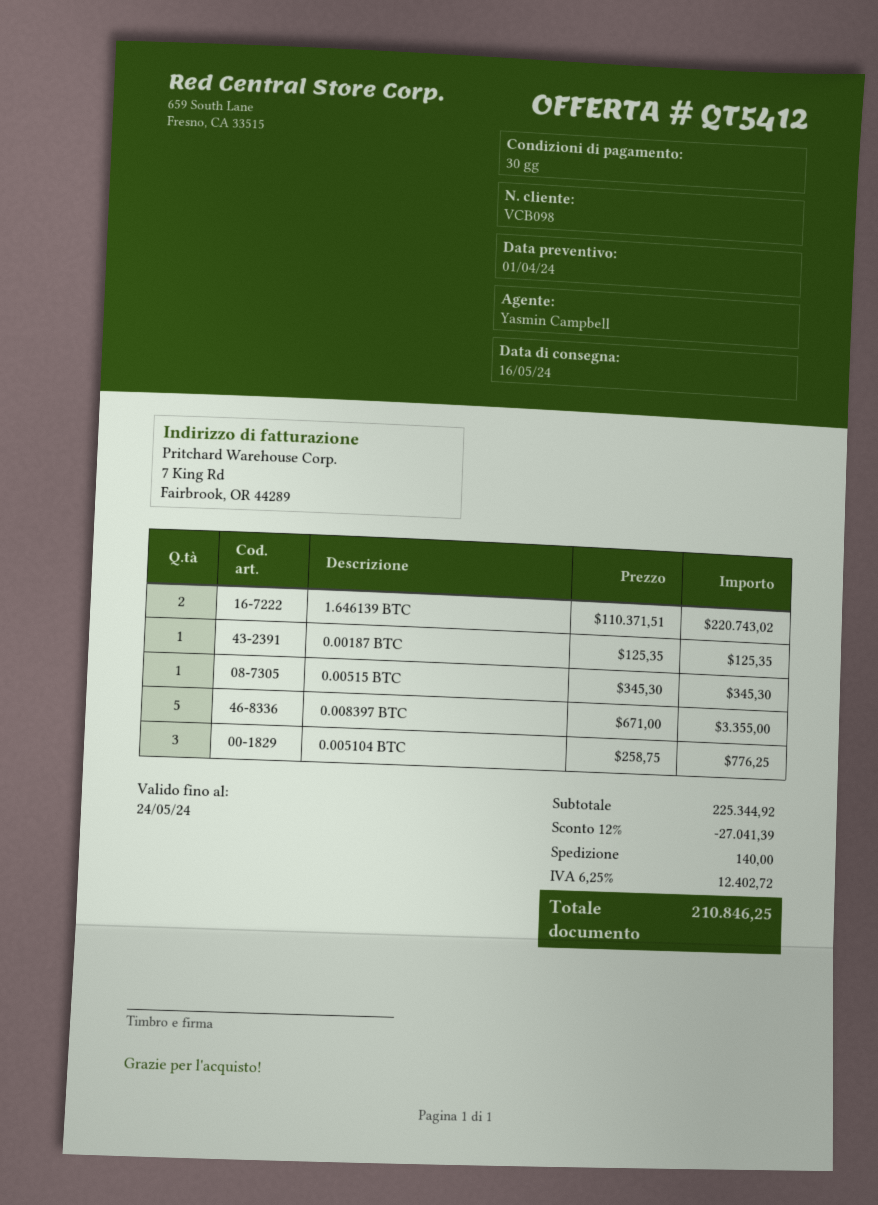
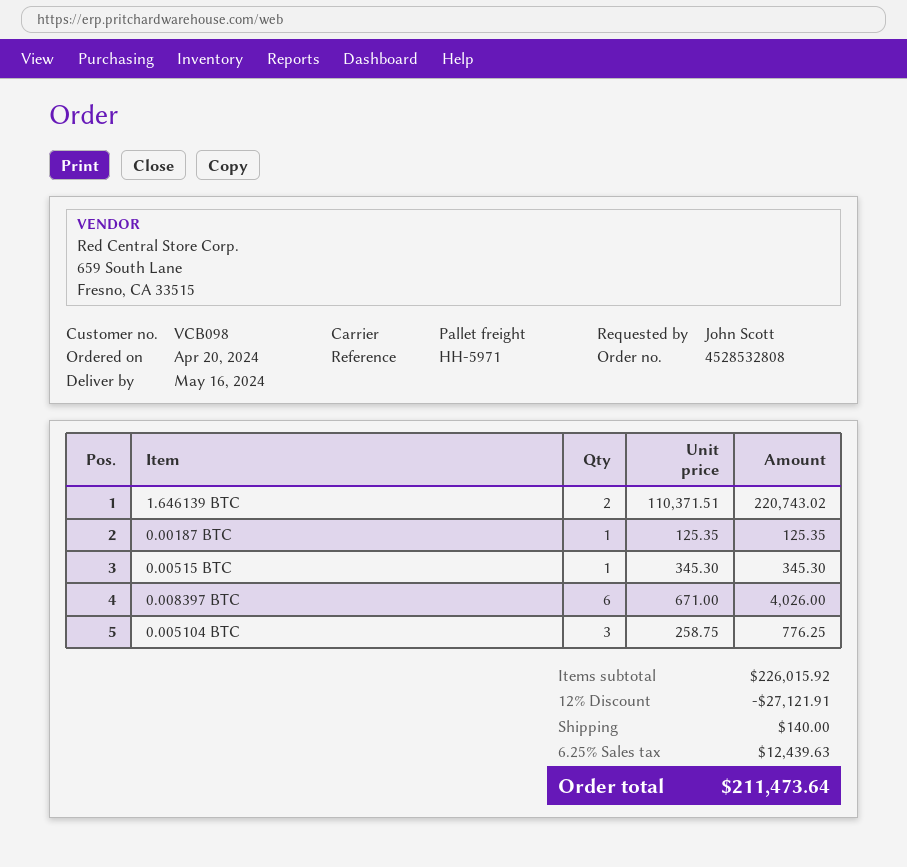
0.008397 BTC: 5 x 671.00 = 3355.00 -> 6 x 671.00 = 4026.00
subtotal: 225344.92 -> 226015.92
discount: 12% = 27041.39 -> 12% = 27121.91
tax: 6.25% = 12402.72 -> 6.25% = 12439.63
total: 210846.25 -> 211473.64

